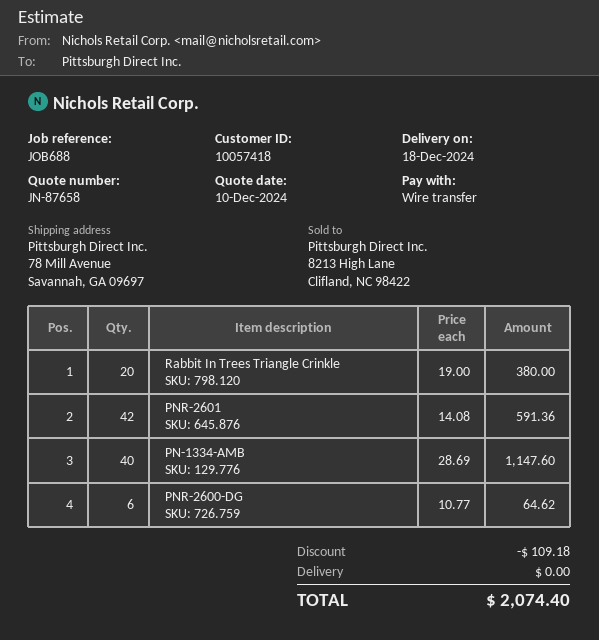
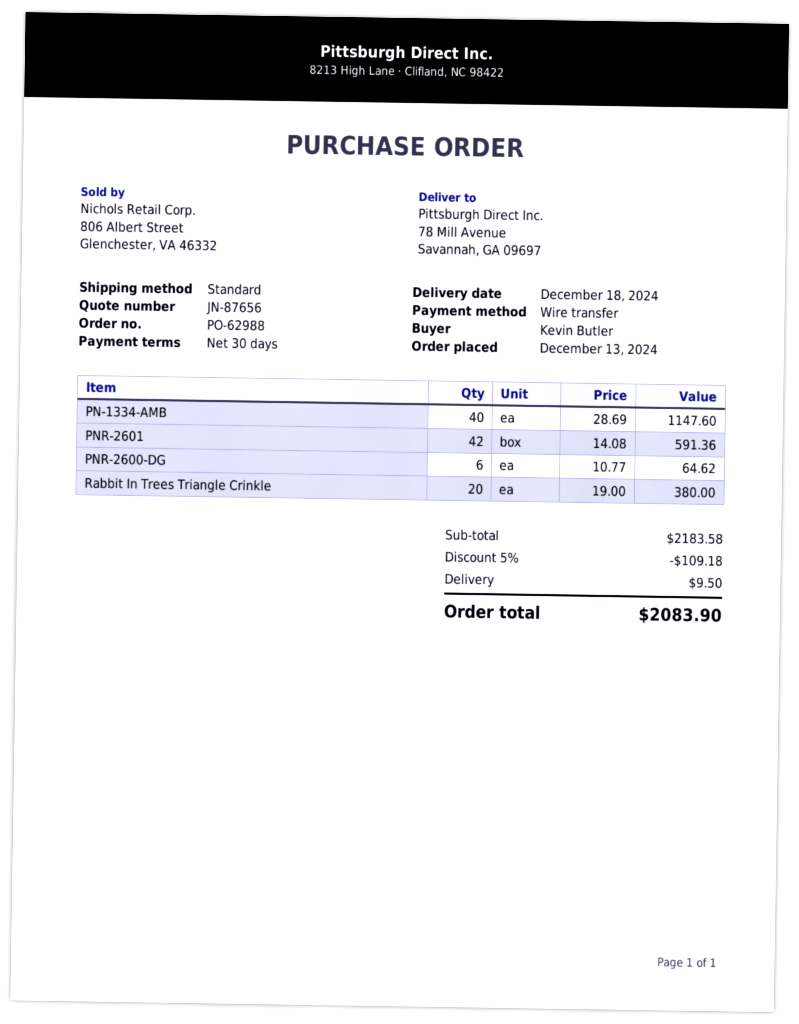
quote number: JN-87658 -> JN-87656
shipping: 0.00 -> 9.50
total: 2074.40 -> 2083.90

